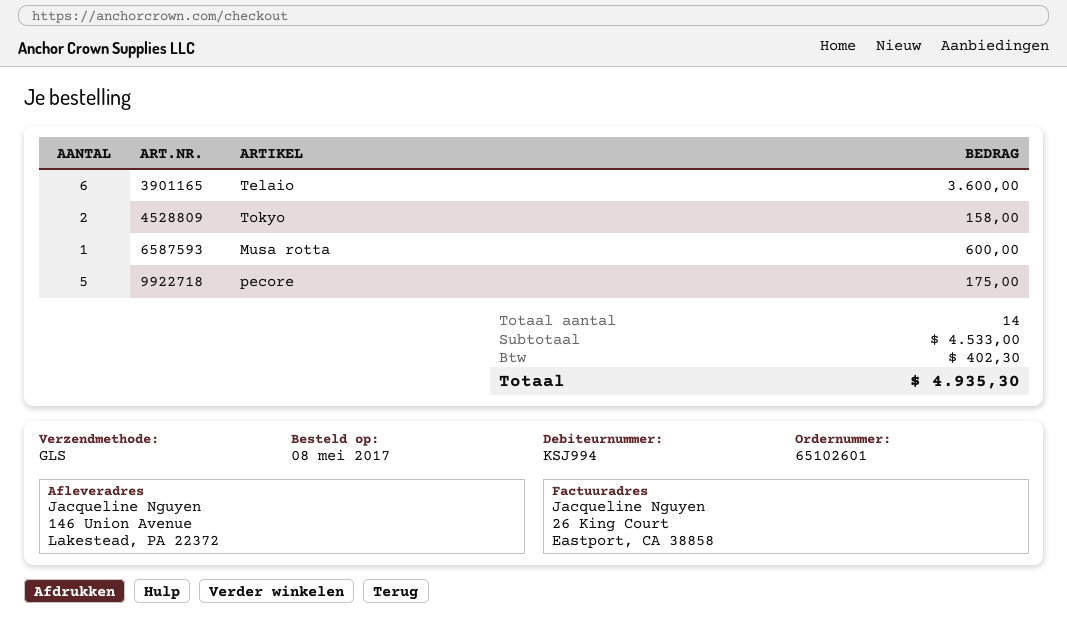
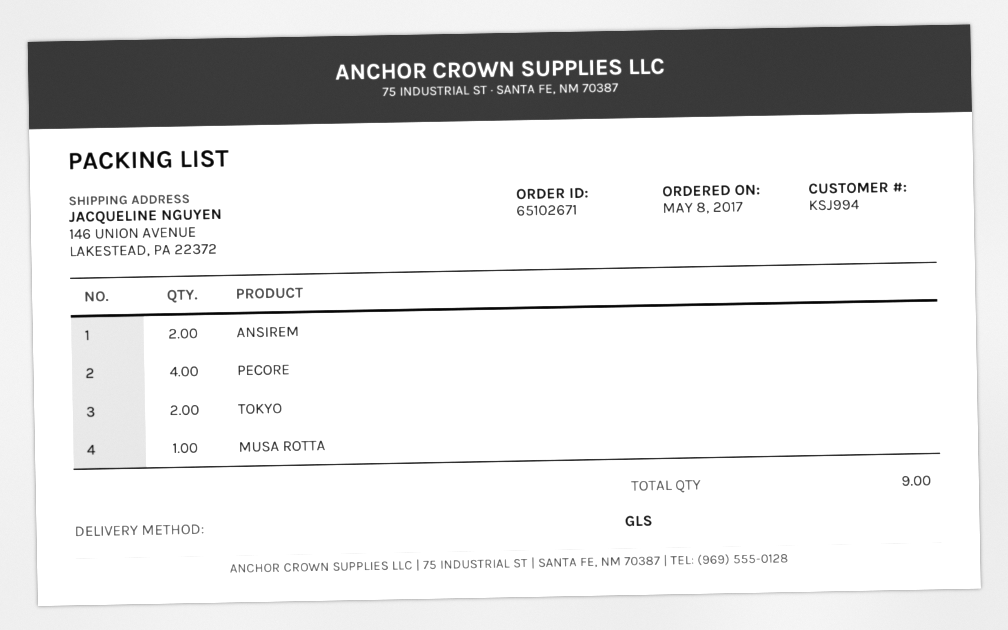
order number: 65102601 -> 65102671
Telaio: 6 -> none
pecore: 5 -> 4
ANSIREM: none -> 2
total quantity: 14 -> 9

